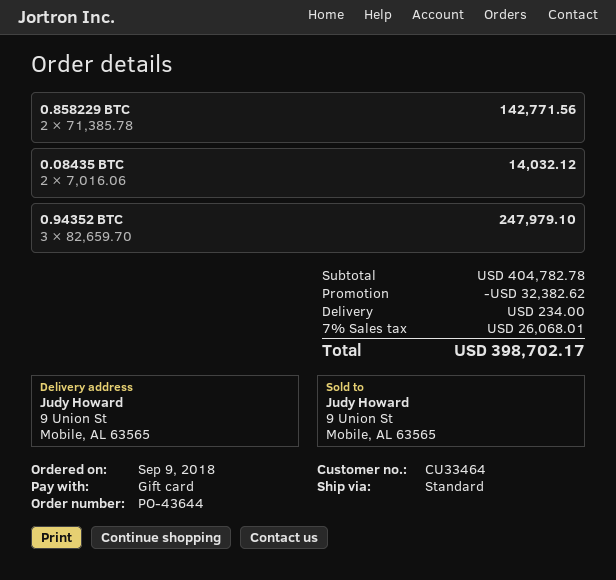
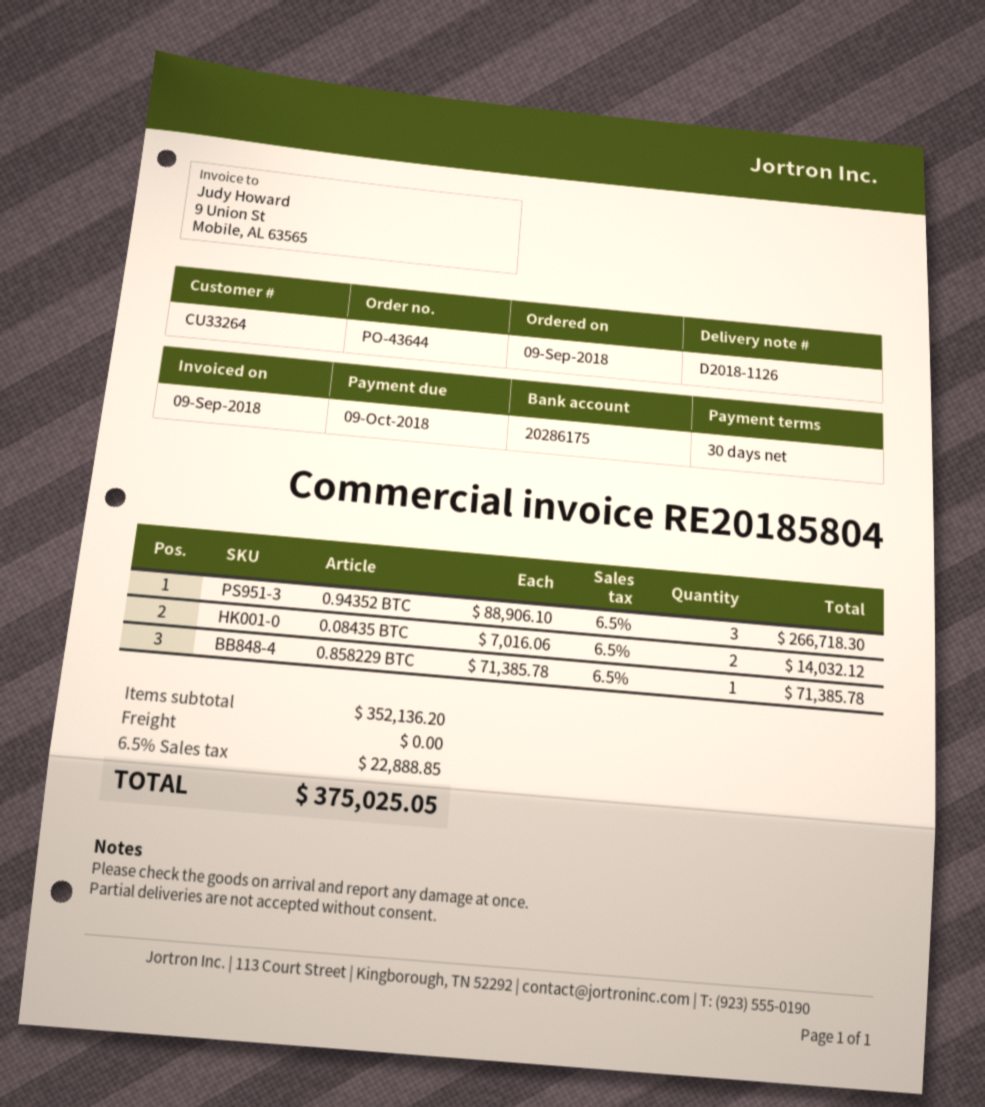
customer number: CU33464 -> CU33264
0.858229 BTC: 2 x 71385.78 = 142771.56 -> 1 x 71385.78 = 71385.78
0.94352 BTC: 3 x 82659.70 = 247979.10 -> 3 x 88906.10 = 266718.30
subtotal: 404782.78 -> 352136.20
discount: 32382.62 -> none
shipping: 234.00 -> 0.00
tax: 7% = 26068.01 -> 6.5% = 22888.85
total: 398702.17 -> 375025.05

